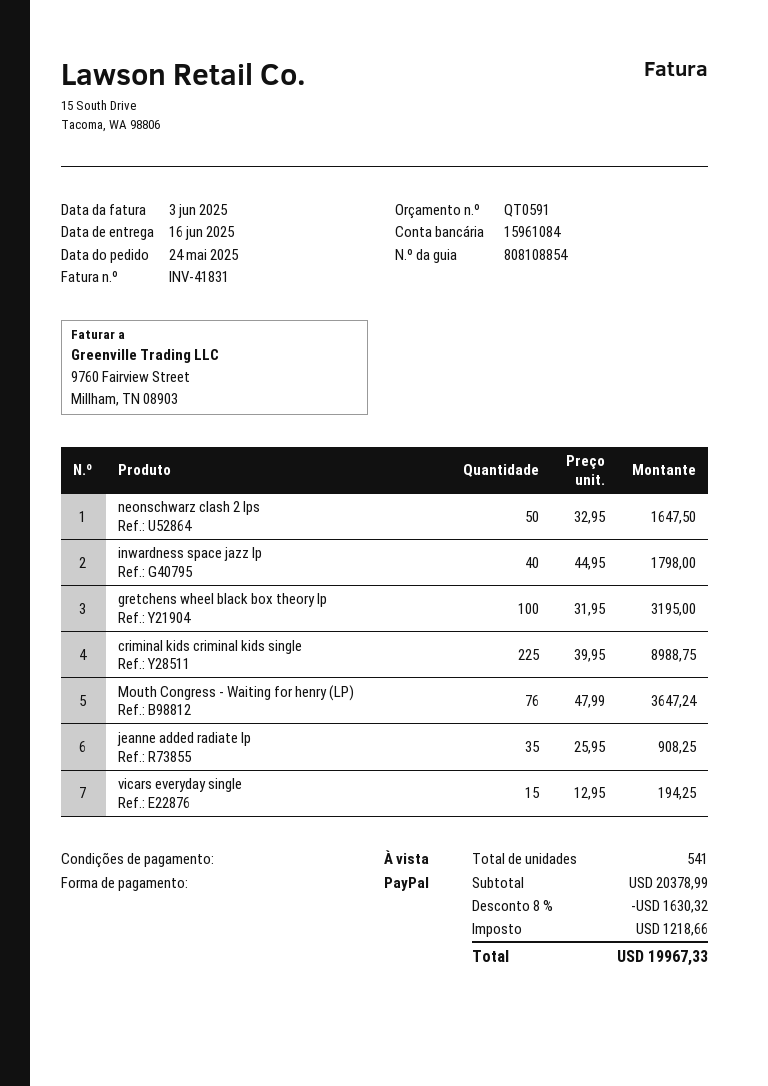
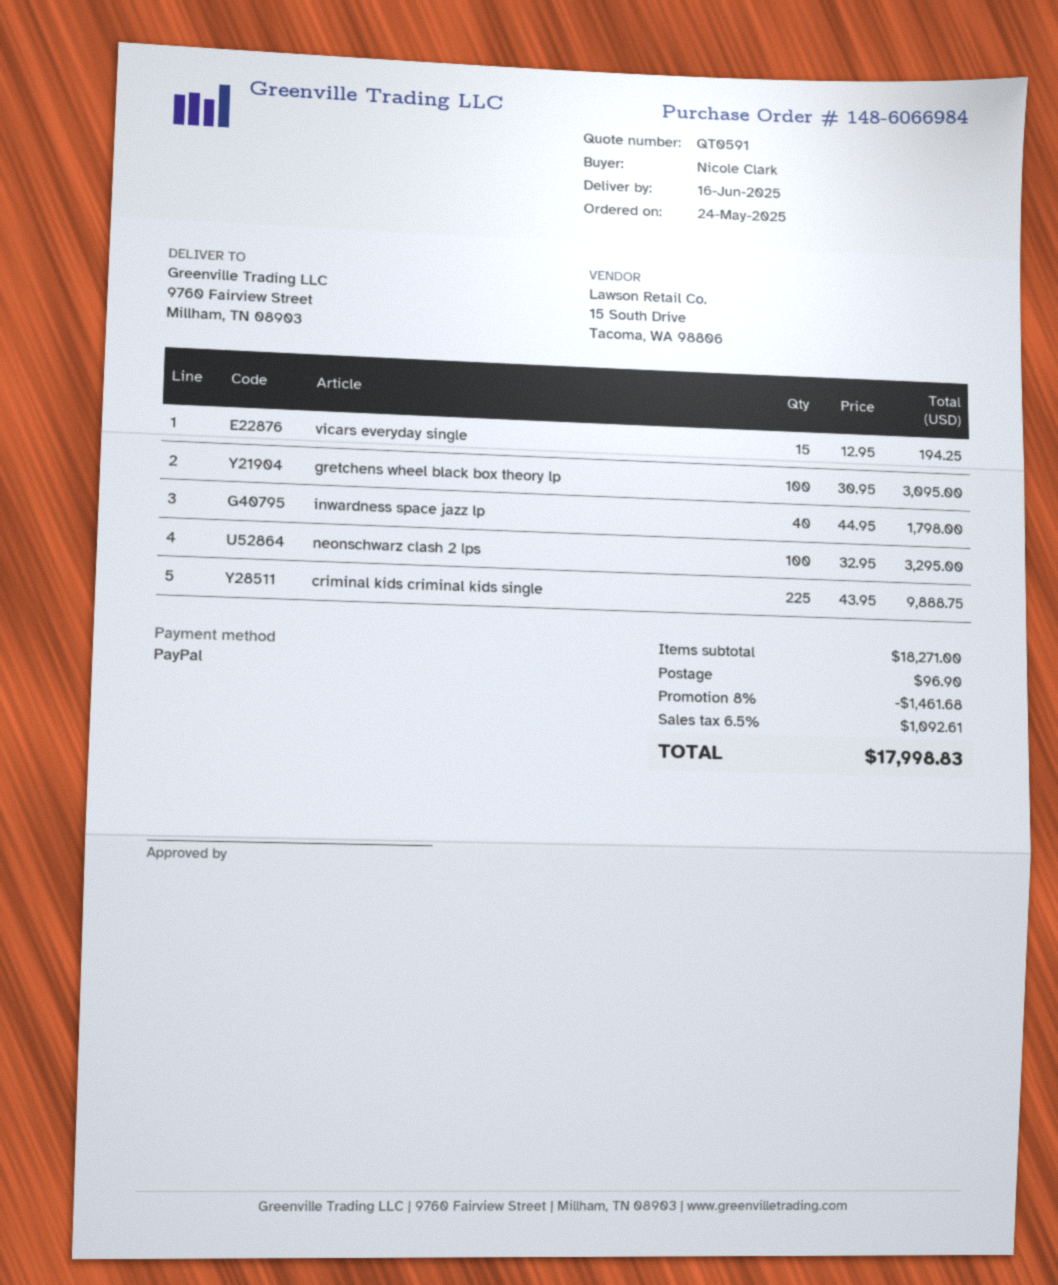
neonschwarz clash 2 lps: 50 x 32.95 = 1647.50 -> 100 x 32.95 = 3295.00
gretchens wheel black box theory lp: 100 x 31.95 = 3195.00 -> 100 x 30.95 = 3095.00
criminal kids criminal kids single: 225 x 39.95 = 8988.75 -> 225 x 43.95 = 9888.75
Mouth Congress - Waiting for henry (LP): 76 x 47.99 = 3647.24 -> none
jeanne added radiate lp: 35 x 25.95 = 908.25 -> none
subtotal: 20378.99 -> 18271.00
discount: 8% = 1630.32 -> 8% = 1461.68
shipping: none -> 96.90
tax: 1218.66 -> 1092.61
total: 19967.33 -> 17998.83

